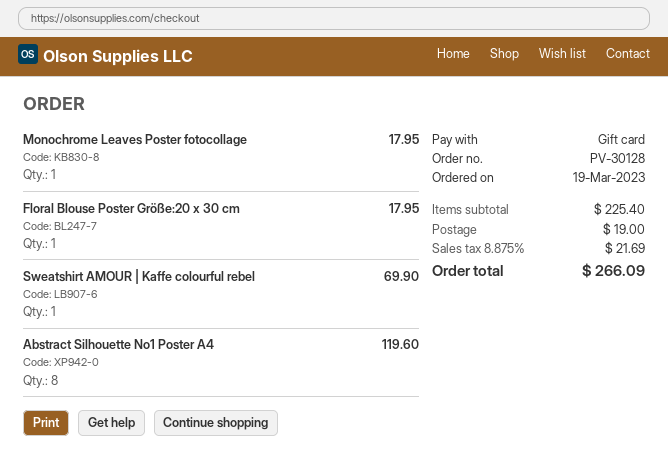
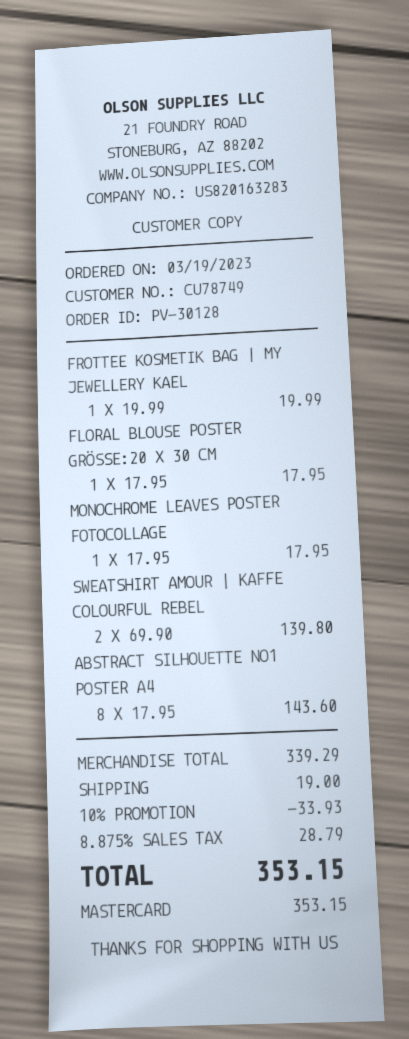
payment method: gift card -> Mastercard
Sweatshirt AMOUR | Kaffe colourful rebel: 1 for 69.90 -> 2 for 139.80
Abstract Silhouette No1 Poster A4: 8 for 119.60 -> 8 for 143.60
FROTTEE KOSMETIK BAG | MY JEWELLERY KAEL: none -> 1 for 19.99
subtotal: 225.40 -> 339.29
discount: none -> 10% = 33.93
tax: 8.875% = 21.69 -> 8.875% = 28.79
total: 266.09 -> 353.15

